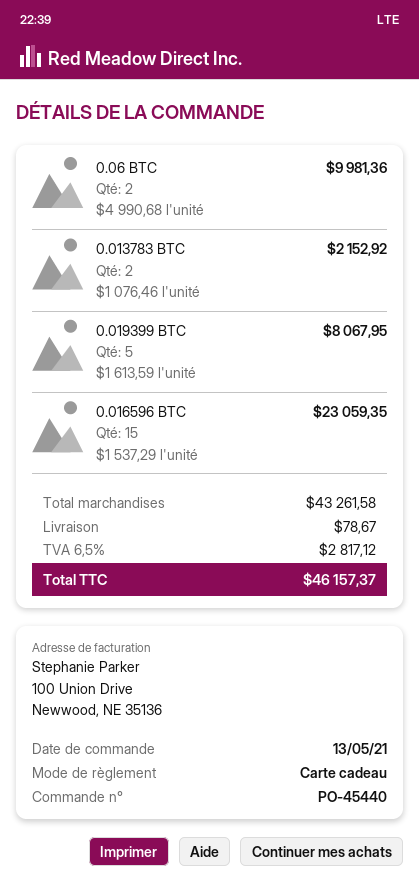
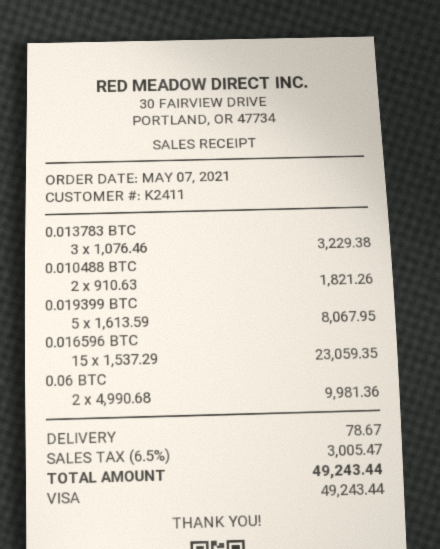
order date: 2021-05-13 -> 2021-05-07
payment method: gift card -> Visa
0.013783 BTC: 2 x 1076.46 = 2152.92 -> 3 x 1076.46 = 3229.38
0.010488 BTC: none -> 2 x 910.63 = 1821.26
tax: 6.5% = 2817.12 -> 6.5% = 3005.47
total: 46157.37 -> 49243.44

